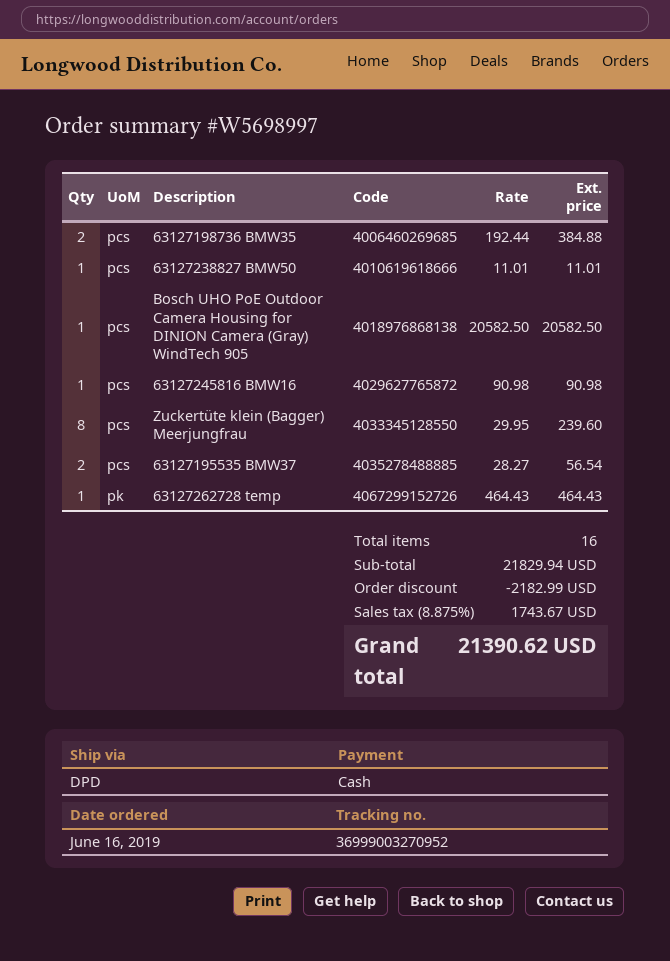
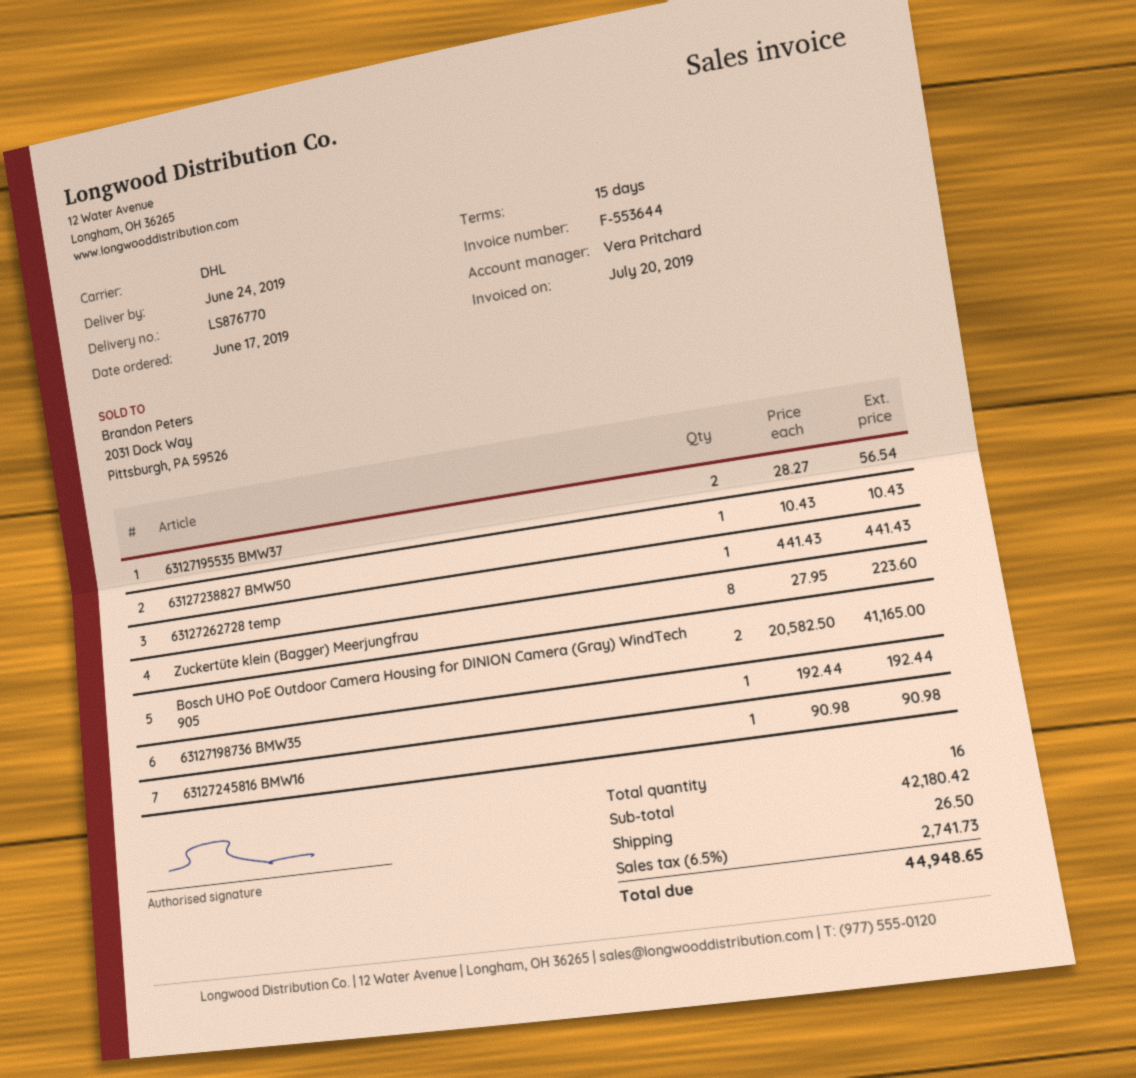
order date: 2019-06-16 -> 2019-06-17
shipping method: DPD -> DHL
63127198736 BMW35: 2 x 192.44 = 384.88 -> 1 x 192.44 = 192.44
63127238827 BMW50: 1 x 11.01 = 11.01 -> 1 x 10.43 = 10.43
Bosch UHO PoE Outdoor Camera Housing for DINION Camera (Gray) WindTech 905: 1 x 20582.50 = 20582.50 -> 2 x 20582.50 = 41165.00
Zuckertüte klein (Bagger) Meerjungfrau: 8 x 29.95 = 239.60 -> 8 x 27.95 = 223.60
63127262728 temp: 1 x 464.43 = 464.43 -> 1 x 441.43 = 441.43
subtotal: 21829.94 -> 42180.42
discount: 2182.99 -> none
shipping: none -> 26.50
tax: 8.875% = 1743.67 -> 6.5% = 2741.73
total: 21390.62 -> 44948.65

